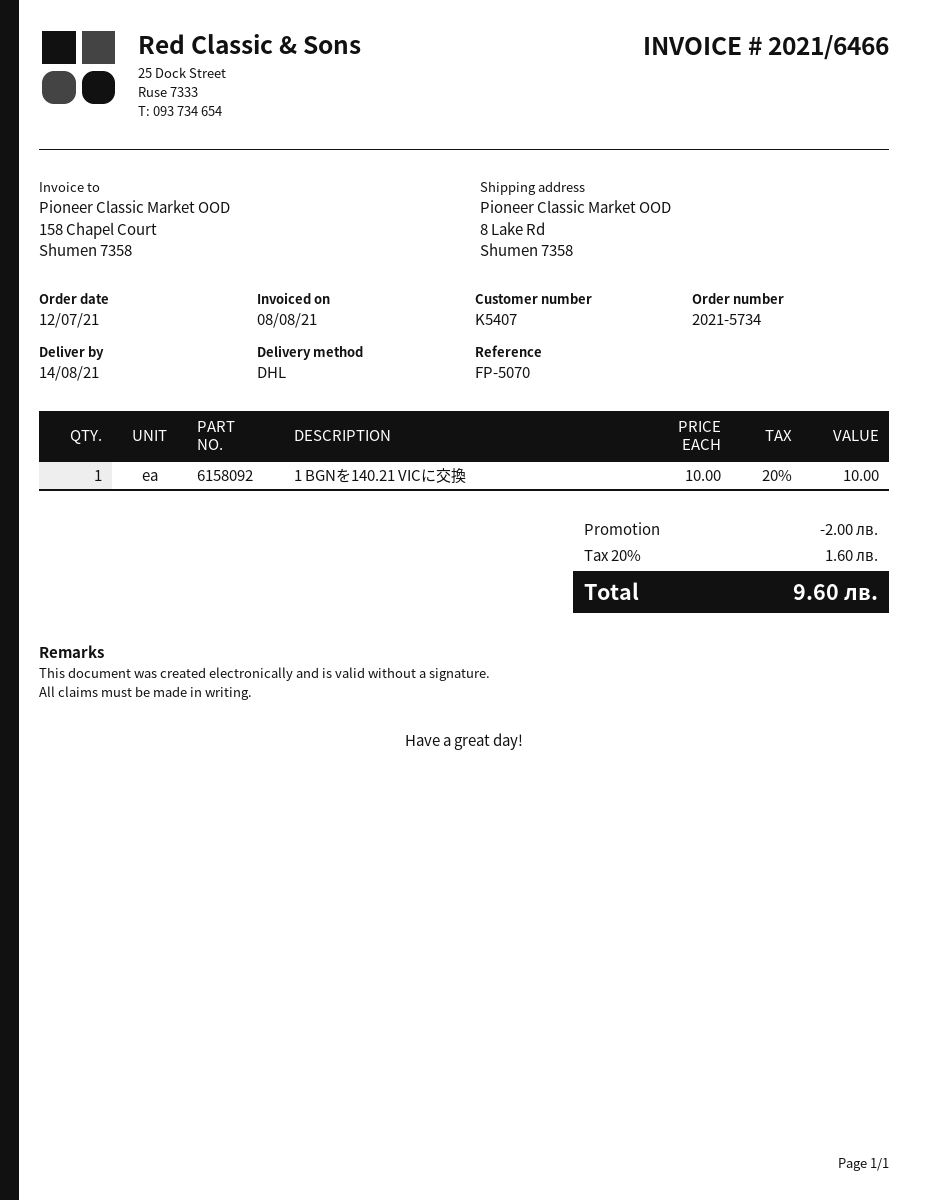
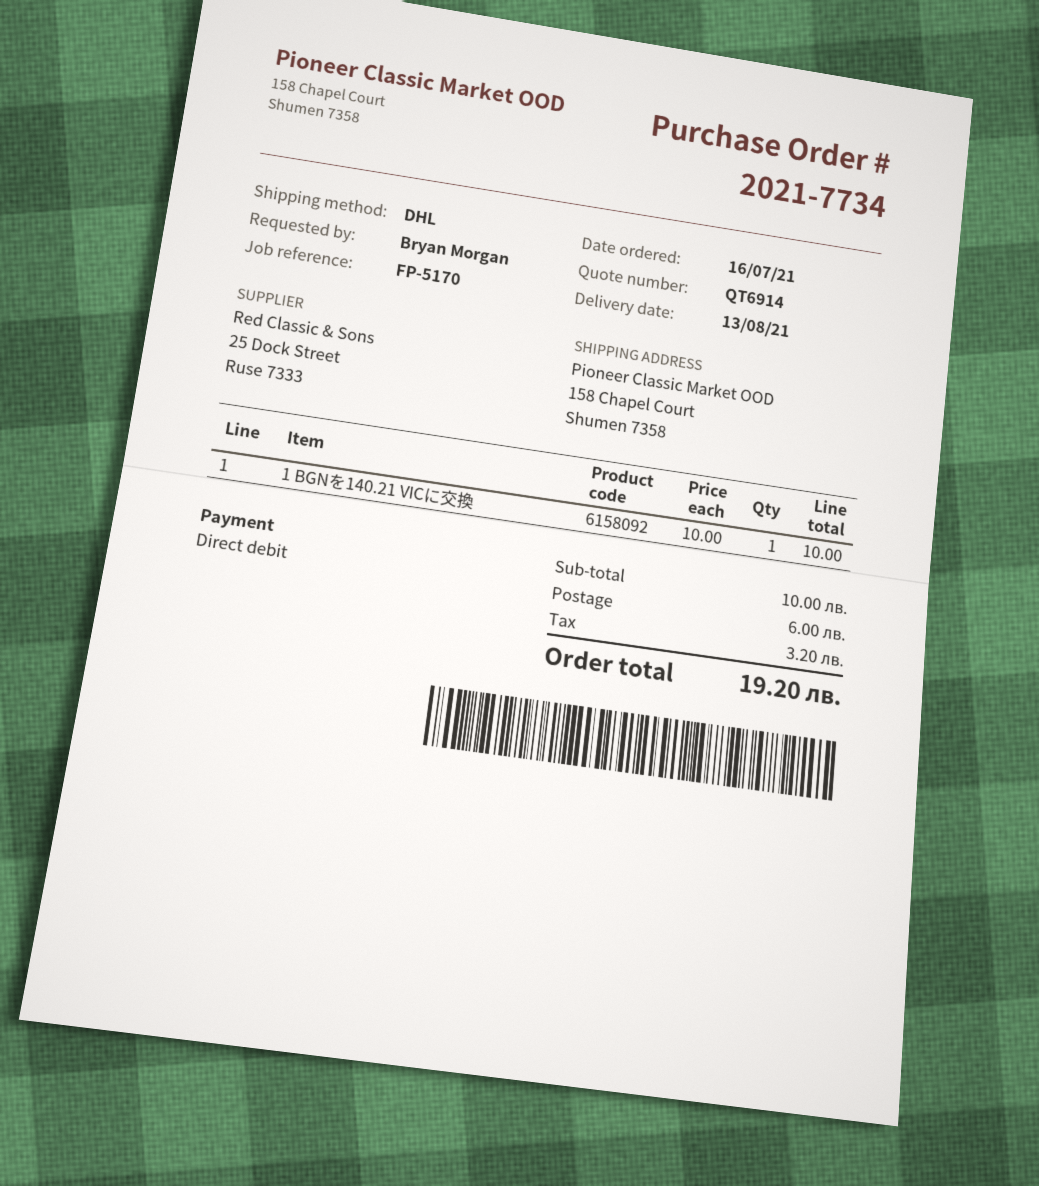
order number: 2021-5734 -> 2021-7734
order date: 2021-07-12 -> 2021-07-16
delivery date: 2021-08-14 -> 2021-08-13
reference: FP-5070 -> FP-5170
ship to: 8 Lake Rd, Shumen 7358 -> 158 Chapel Court, Shumen 7358
discount: 2.00 -> none
shipping: none -> 6.00
tax: 1.60 -> 3.20
total: 9.60 -> 19.20

